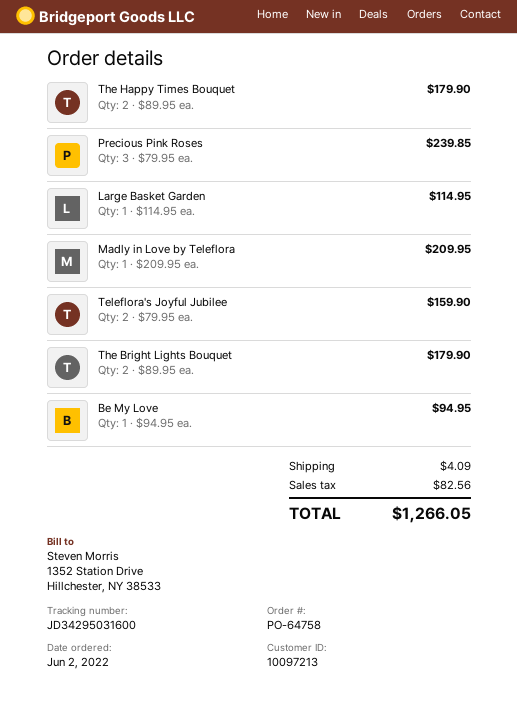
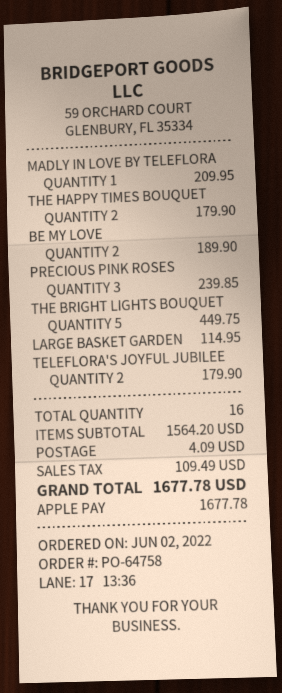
Teleflora's Joyful Jubilee: 2 for 159.90 -> 2 for 179.90
The Bright Lights Bouquet: 2 for 179.90 -> 5 for 449.75
Be My Love: 1 for 94.95 -> 2 for 189.90
tax: 82.56 -> 109.49
total: 1266.05 -> 1677.78

